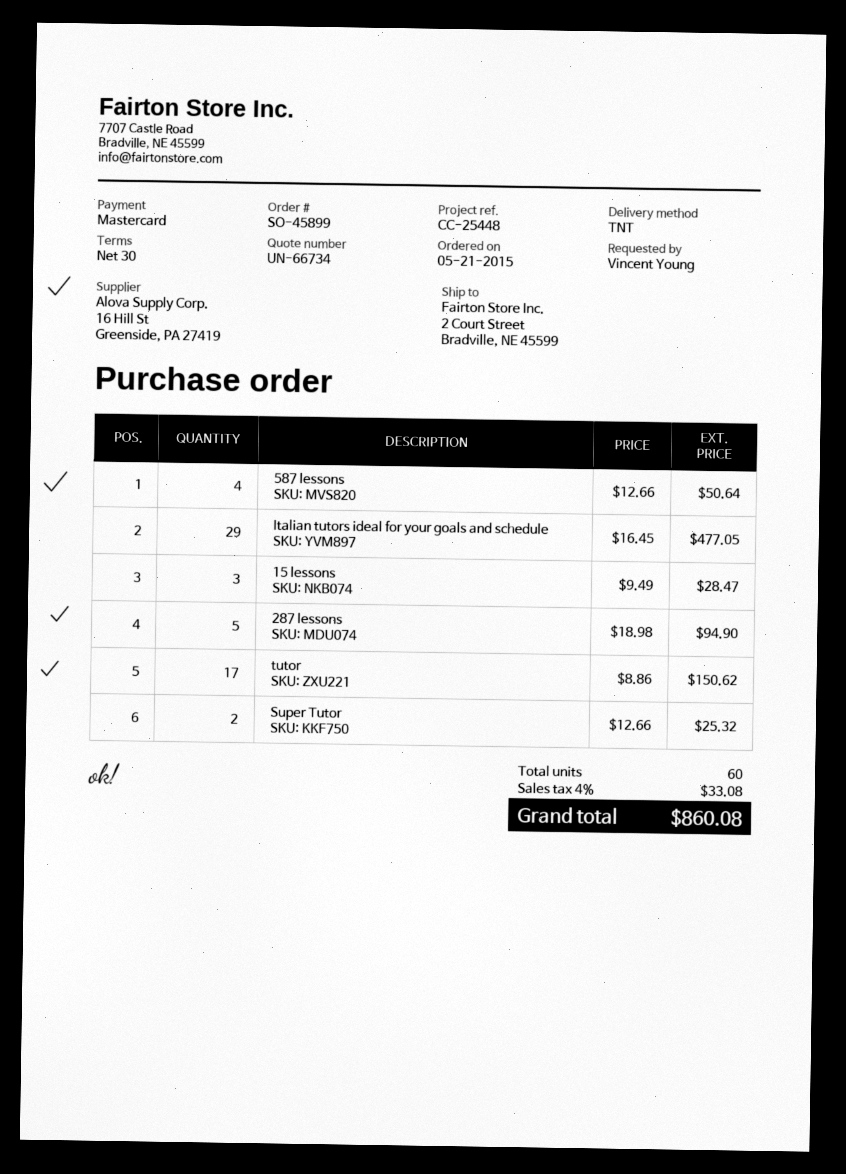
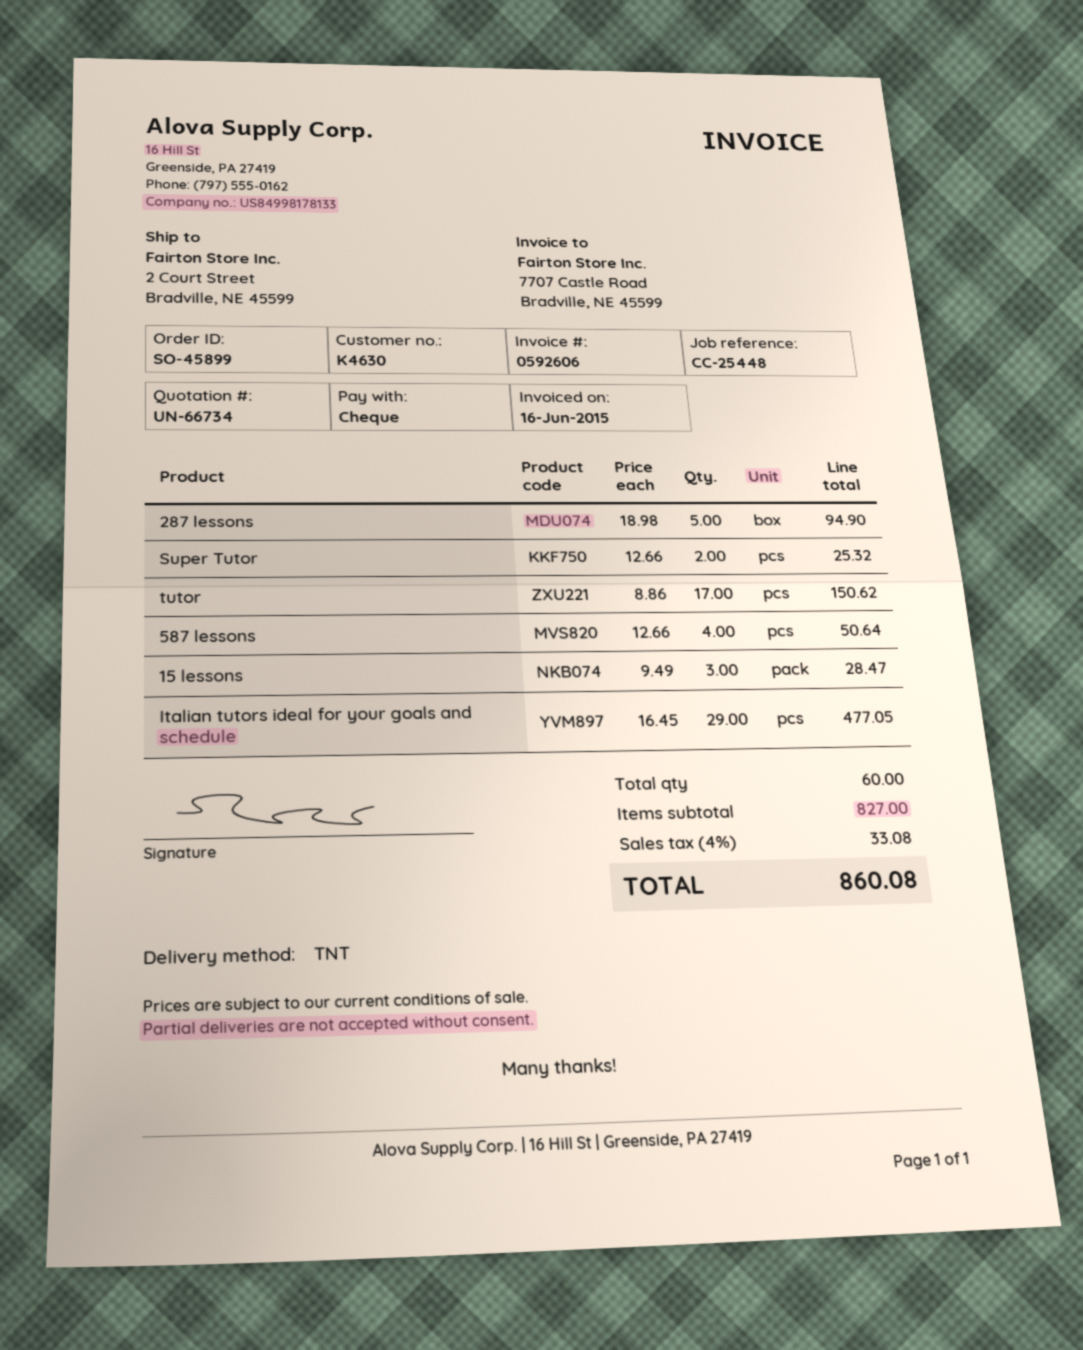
payment method: Mastercard -> cheque

